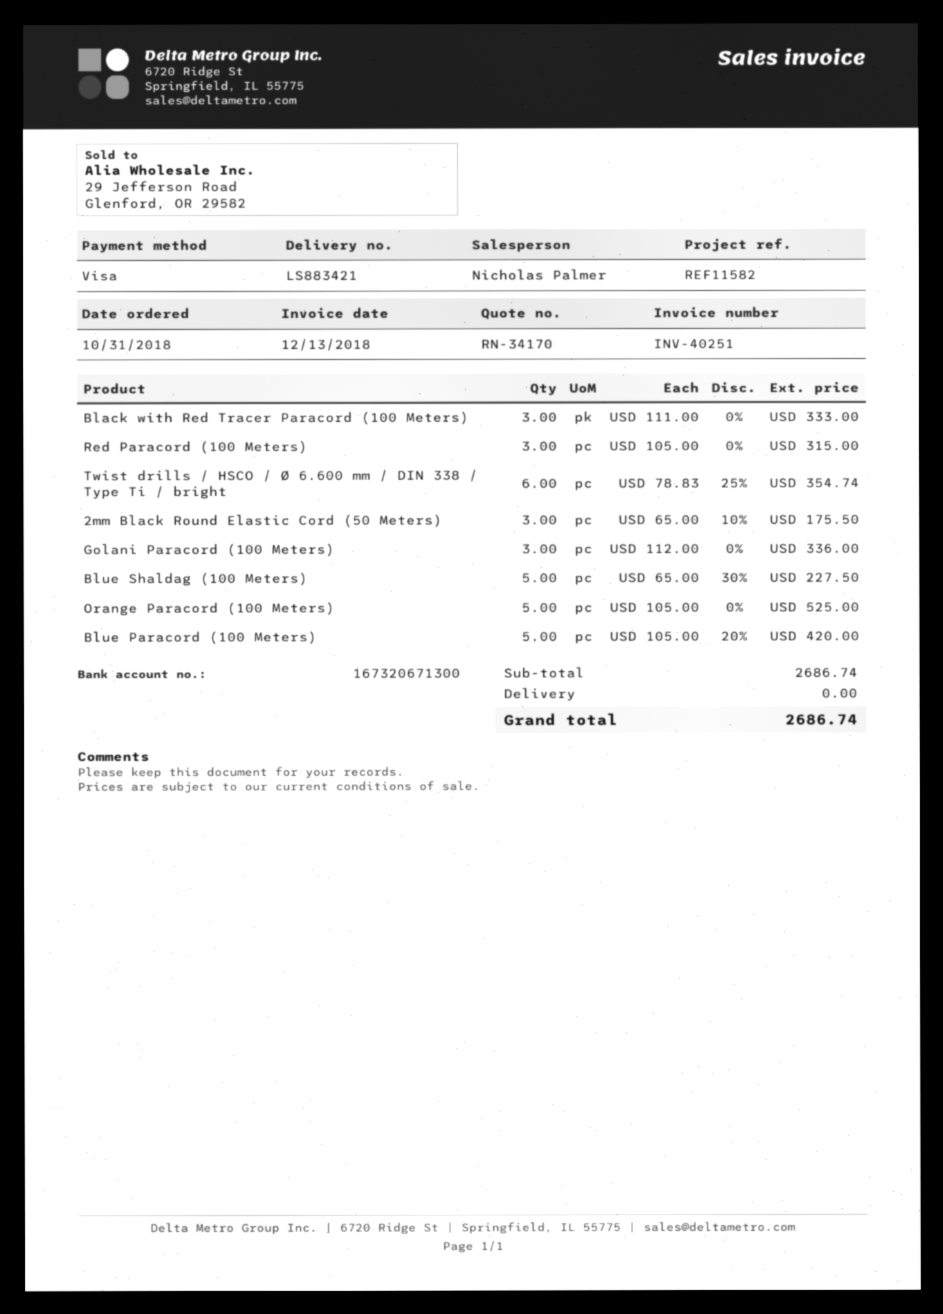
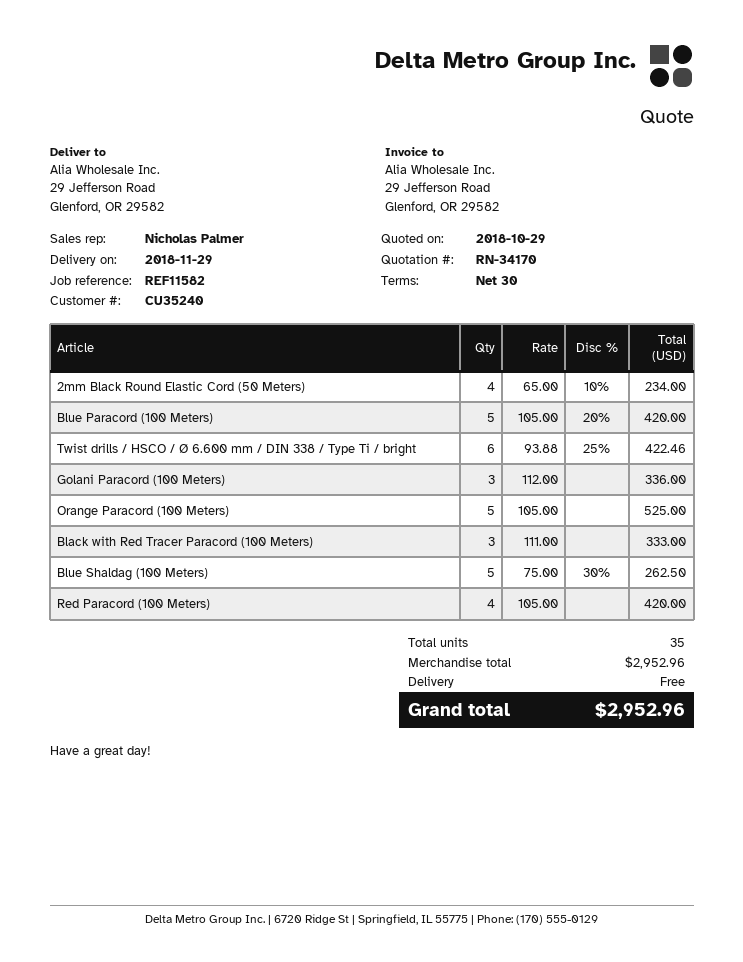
Red Paracord (100 Meters): 3 x 105.00 = 315.00 -> 4 x 105.00 = 420.00
Twist drills / HSCO / Ø 6.600 mm / DIN 338 / Type Ti / bright: 6 x 78.83 - 25% = 354.74 -> 6 x 93.88 - 25% = 422.46
2mm Black Round Elastic Cord (50 Meters): 3 x 65.00 - 10% = 175.50 -> 4 x 65.00 - 10% = 234.00
Blue Shaldag (100 Meters): 5 x 65.00 - 30% = 227.50 -> 5 x 75.00 - 30% = 262.50
subtotal: 2686.74 -> 2952.96
total: 2686.74 -> 2952.96

